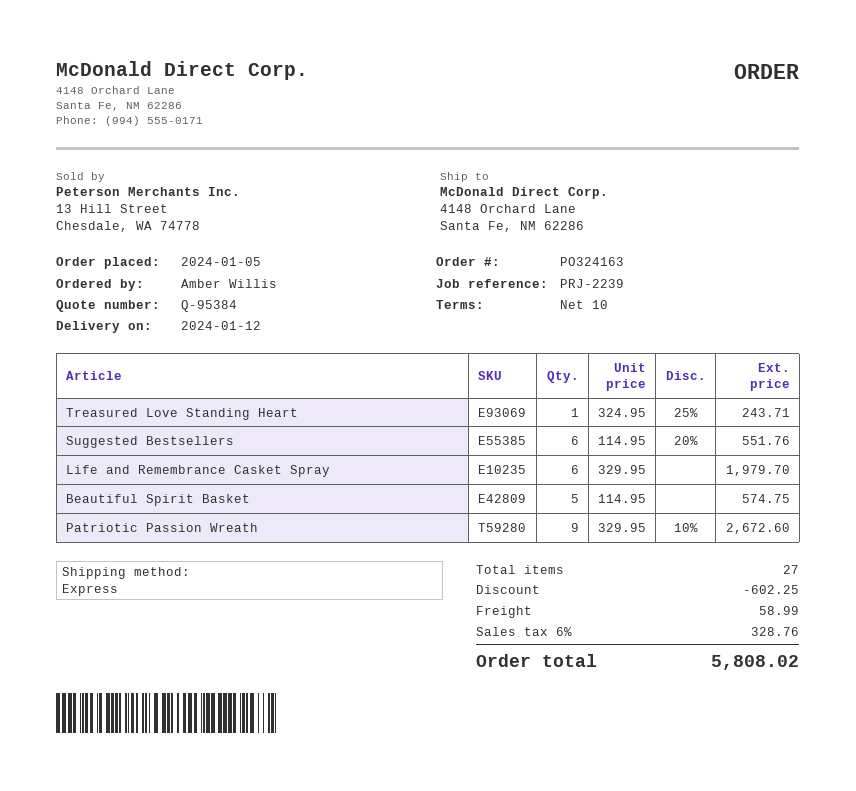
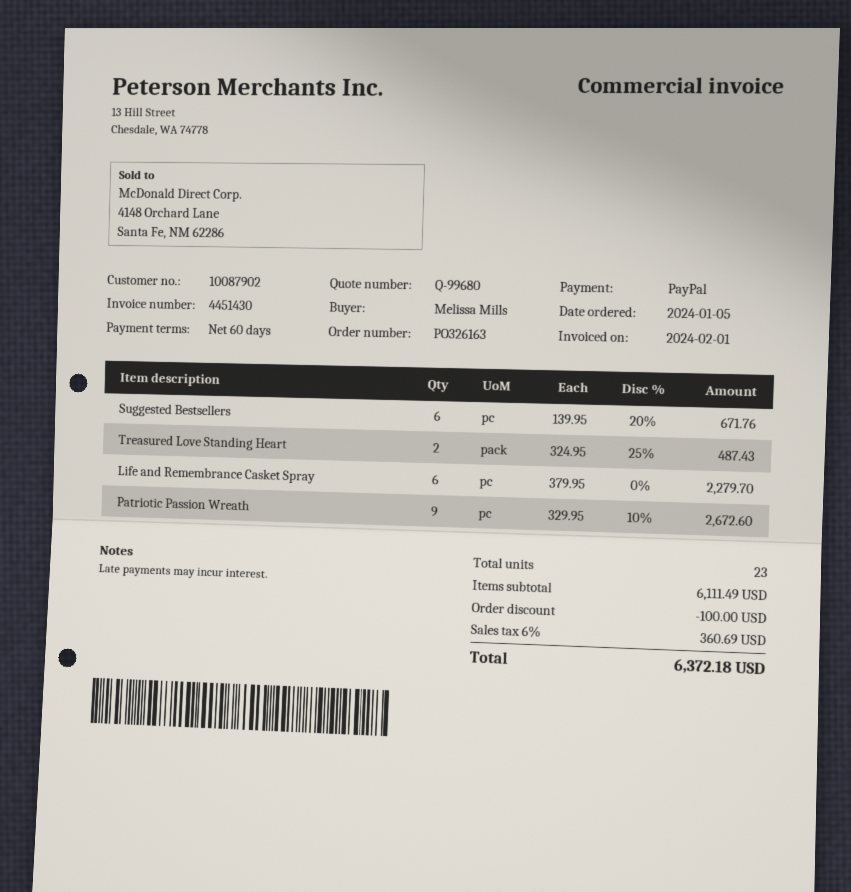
quote number: Q-95384 -> Q-99680
order number: PO324163 -> PO326163
payment terms: 10 days -> 60 days
ordered by: Amber Willis -> Melissa Mills
Treasured Love Standing Heart: 1 x 324.95 - 25% = 243.71 -> 2 x 324.95 - 25% = 487.43
Suggested Bestsellers: 6 x 114.95 - 20% = 551.76 -> 6 x 139.95 - 20% = 671.76
Life and Remembrance Casket Spray: 6 x 329.95 = 1979.70 -> 6 x 379.95 = 2279.70
Beautiful Spirit Basket: 5 x 114.95 = 574.75 -> none
total quantity: 27 -> 23
discount: 602.25 -> 100.00
shipping: 58.99 -> none
tax: 6% = 328.76 -> 6% = 360.69
total: 5808.02 -> 6372.18

